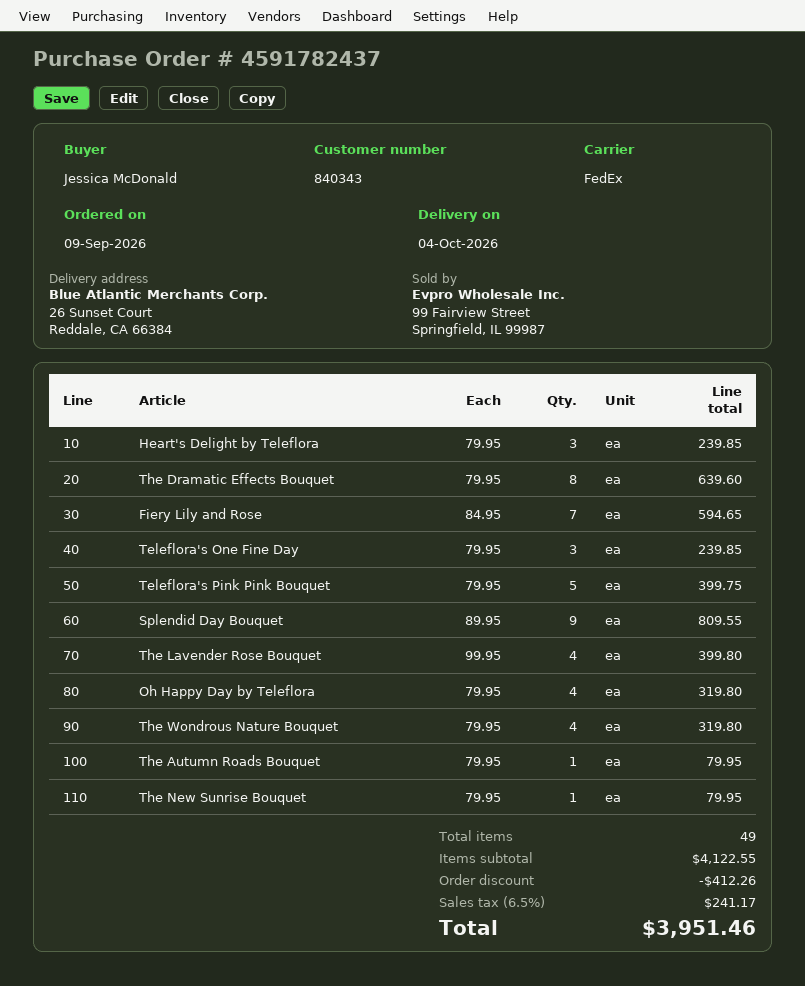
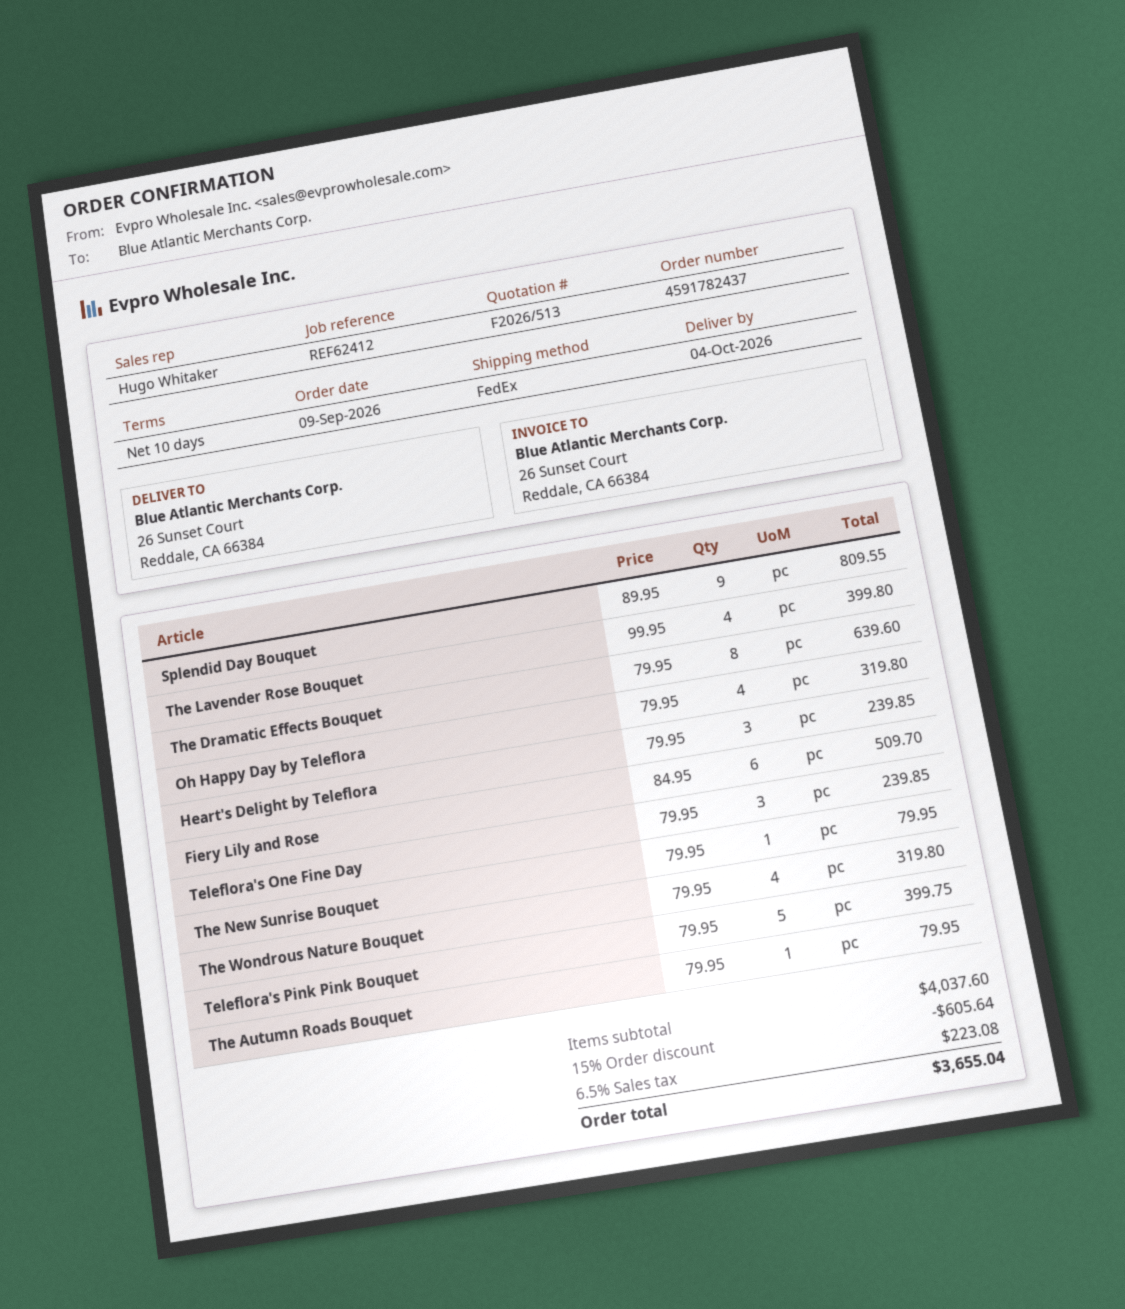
Fiery Lily and Rose: 7 x 84.95 = 594.65 -> 6 x 84.95 = 509.70
subtotal: 4122.55 -> 4037.60
discount: 412.26 -> 605.64
tax: 6.5% = 241.17 -> 6.5% = 223.08
total: 3951.46 -> 3655.04

